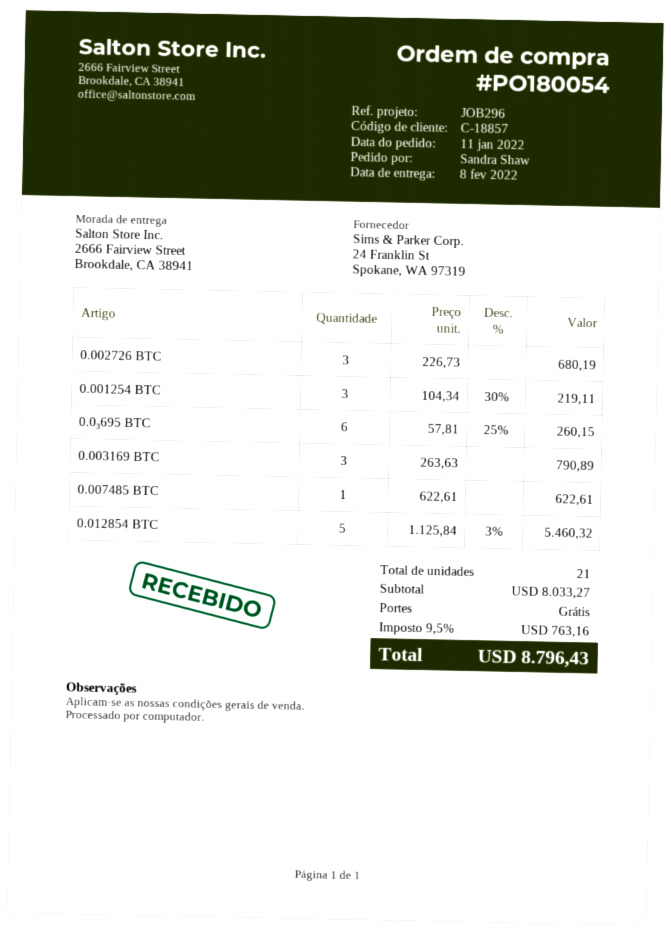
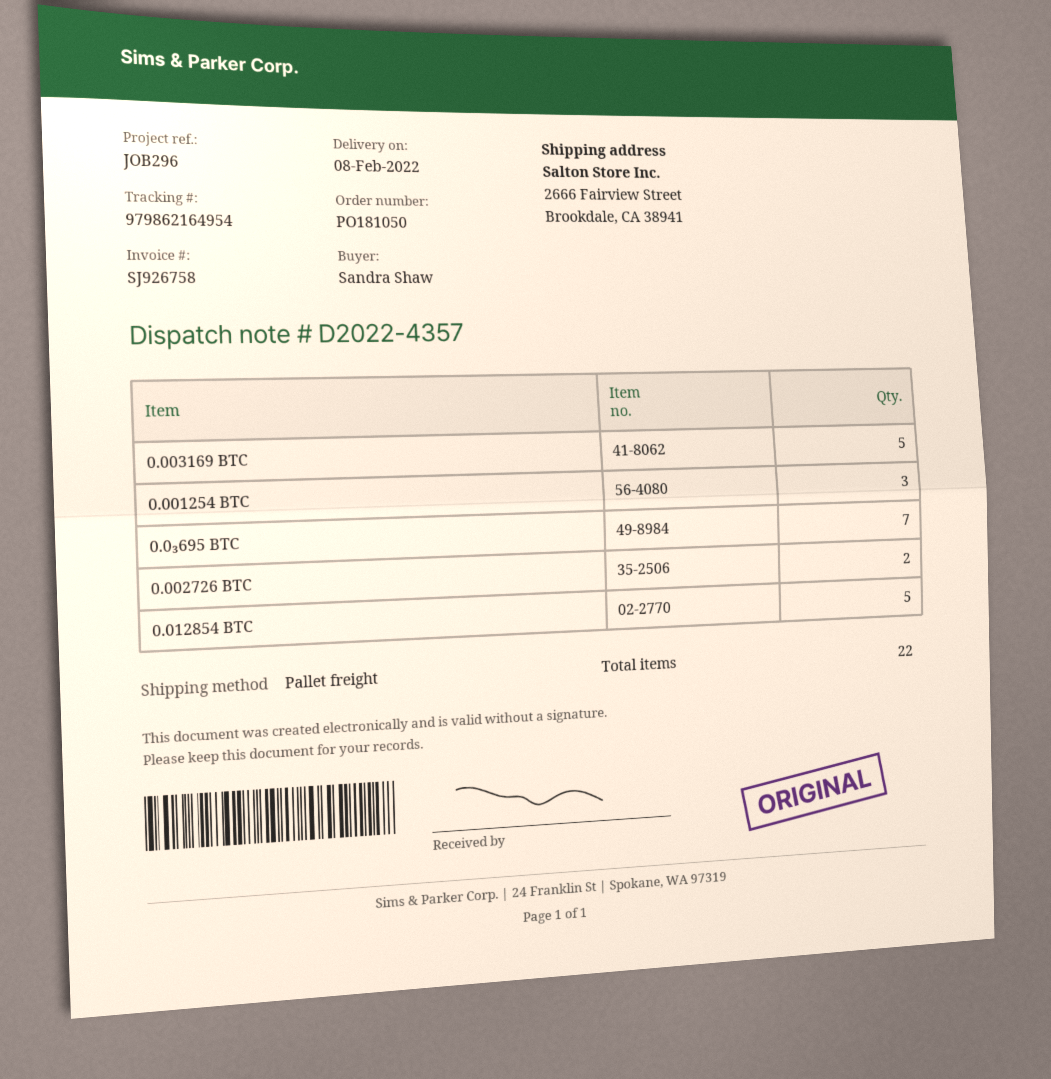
order number: PO180054 -> PO181050
0.002726 BTC: 3 -> 2
0.0₃695 BTC: 6 -> 7
0.003169 BTC: 3 -> 5
0.007485 BTC: 1 -> none
total quantity: 21 -> 22

